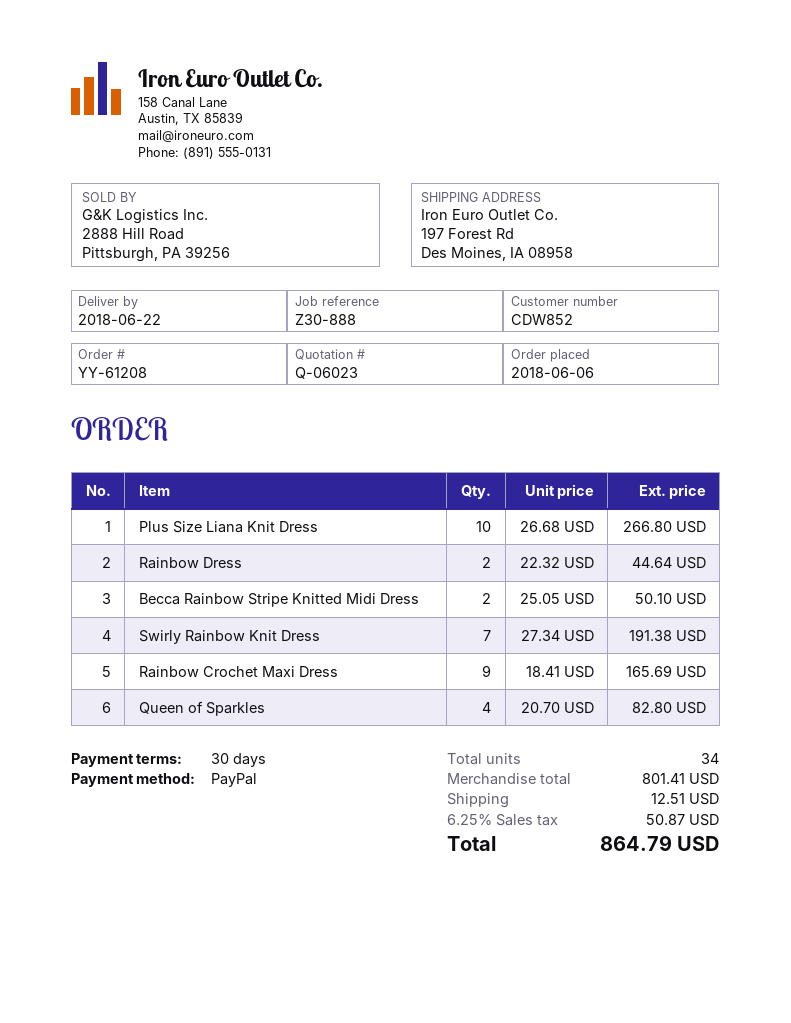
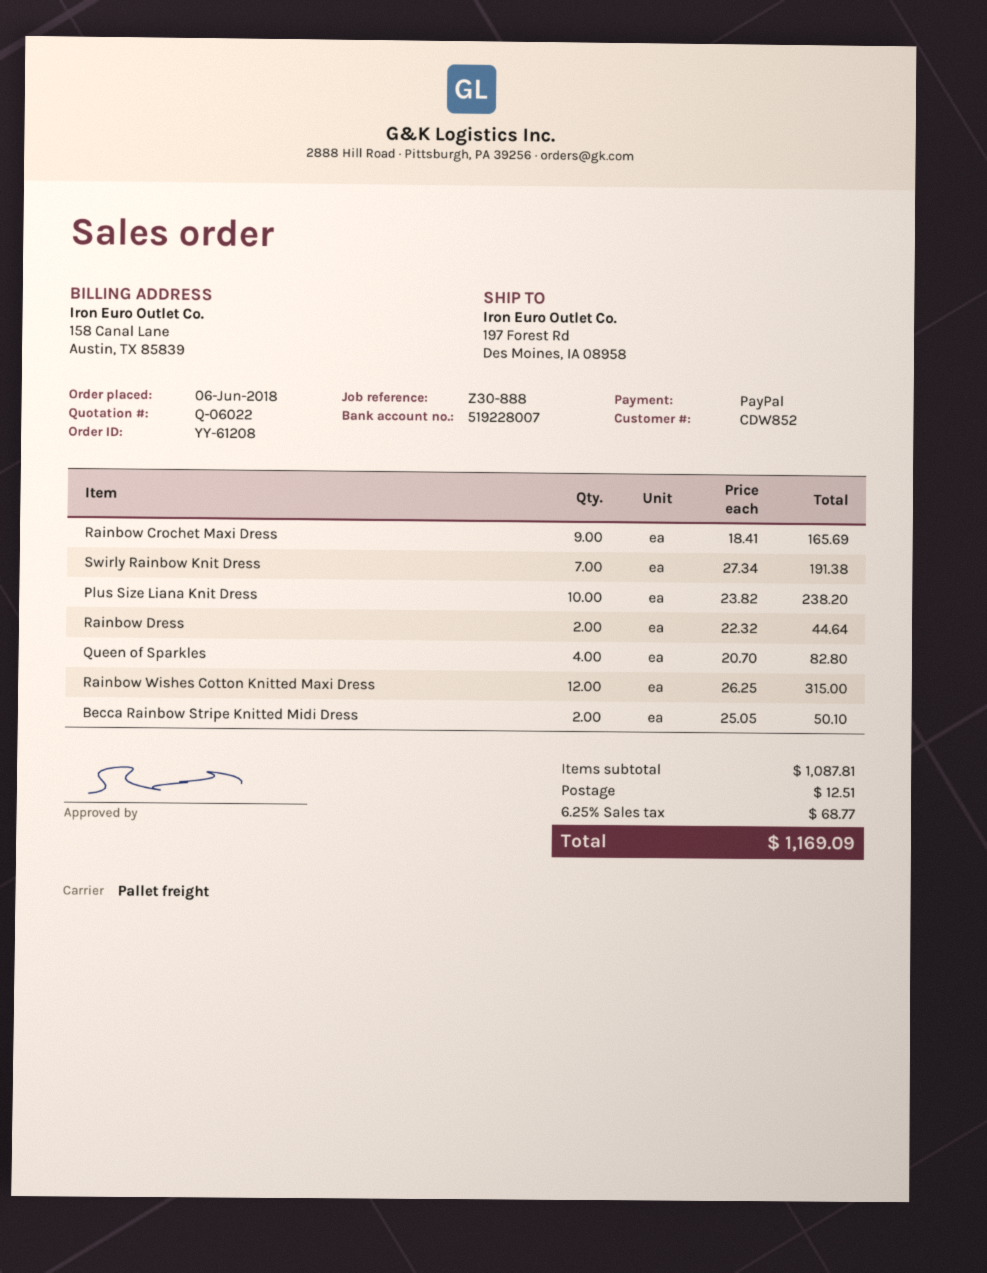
quote number: Q-06023 -> Q-06022
Plus Size Liana Knit Dress: 10 x 26.68 = 266.80 -> 10 x 23.82 = 238.20
Rainbow Wishes Cotton Knitted Maxi Dress: none -> 12 x 26.25 = 315.00
subtotal: 801.41 -> 1087.81
tax: 6.25% = 50.87 -> 6.25% = 68.77
total: 864.79 -> 1169.09

